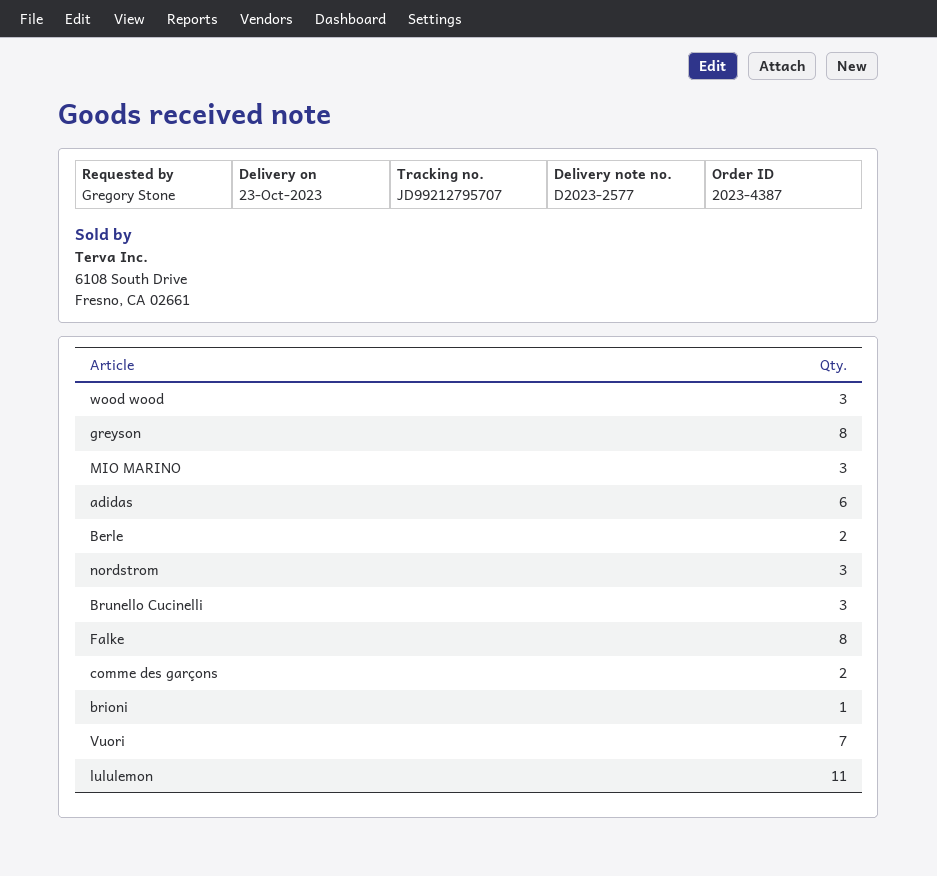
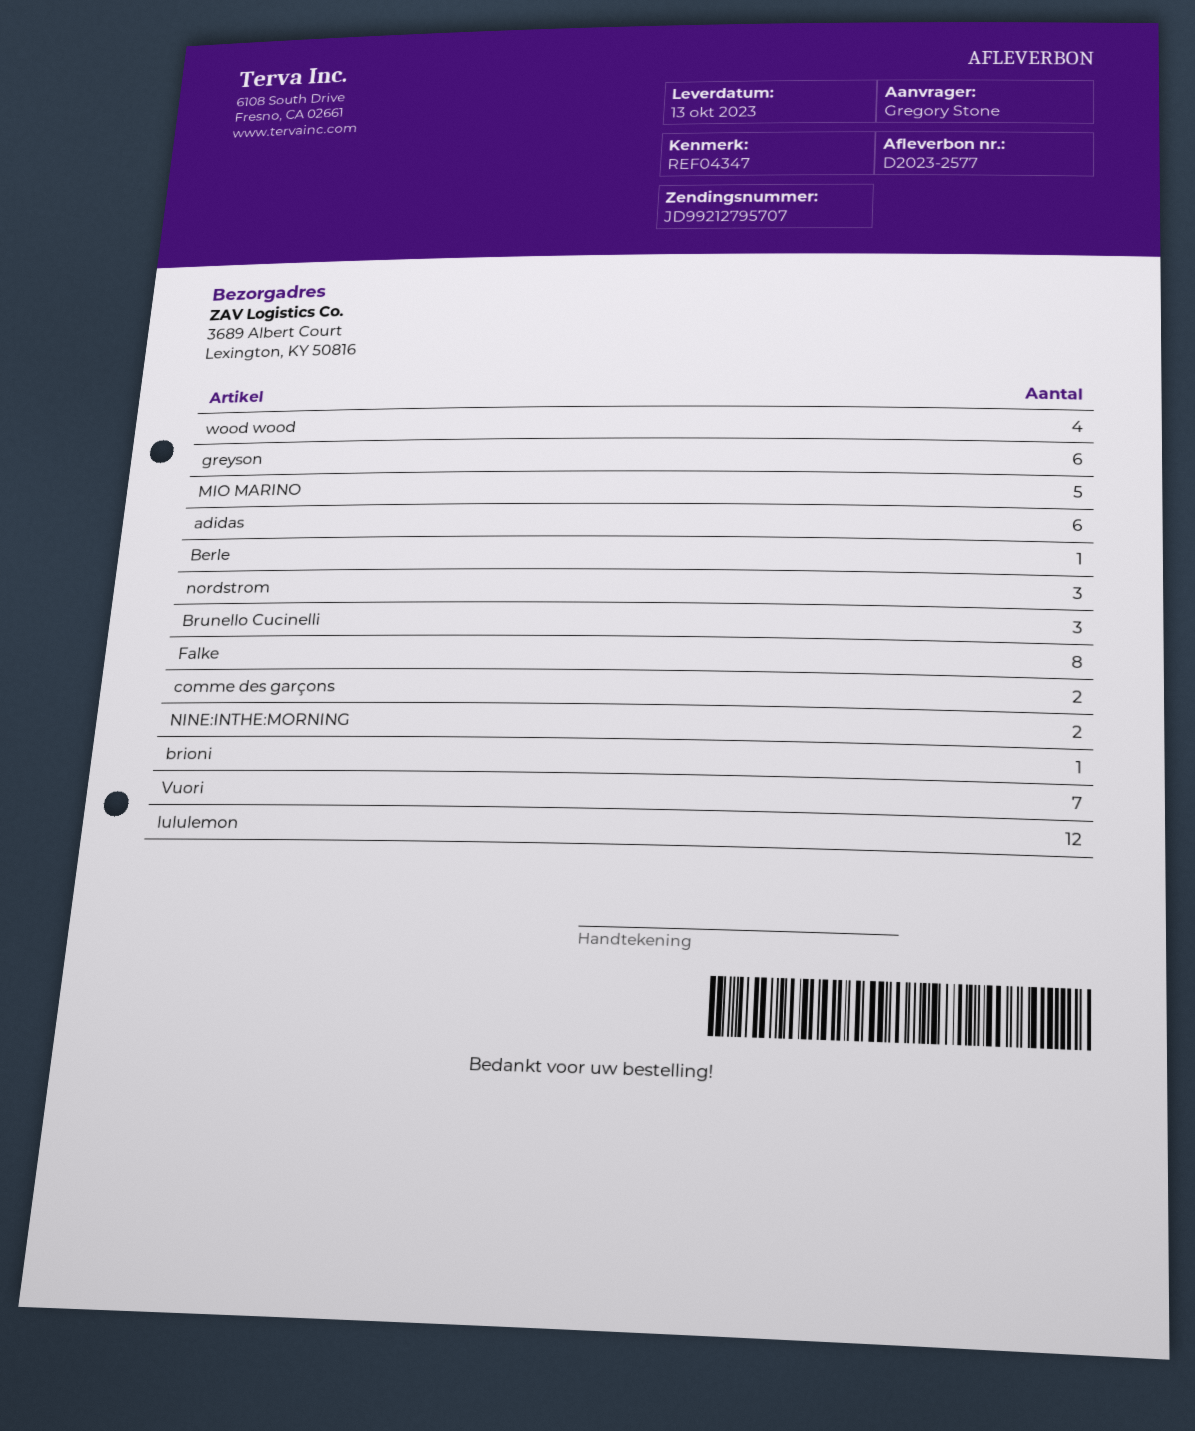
delivery date: 2023-10-23 -> 2023-10-13
wood wood: 3 -> 4
greyson: 8 -> 6
MIO MARINO: 3 -> 5
Berle: 2 -> 1
lululemon: 11 -> 12
NINE:INTHE:MORNING: none -> 2

